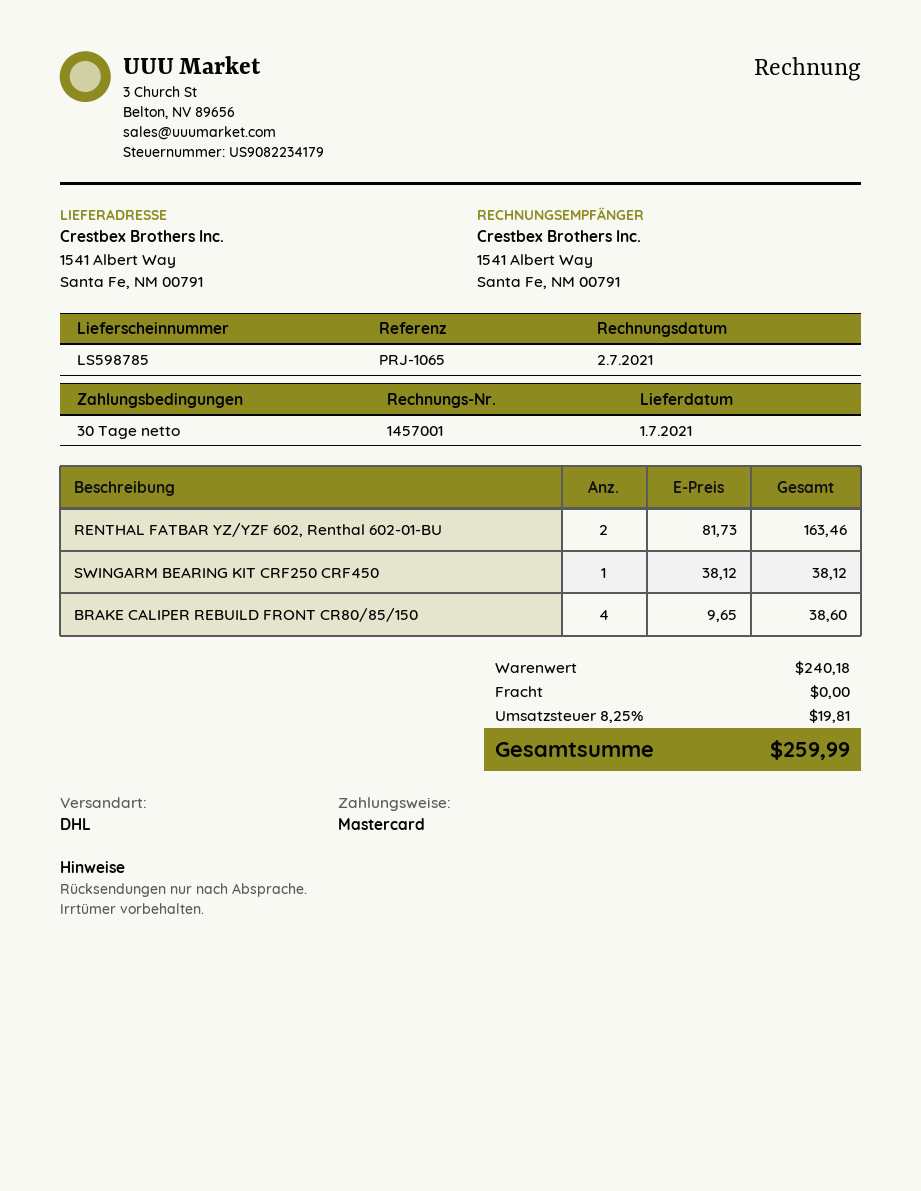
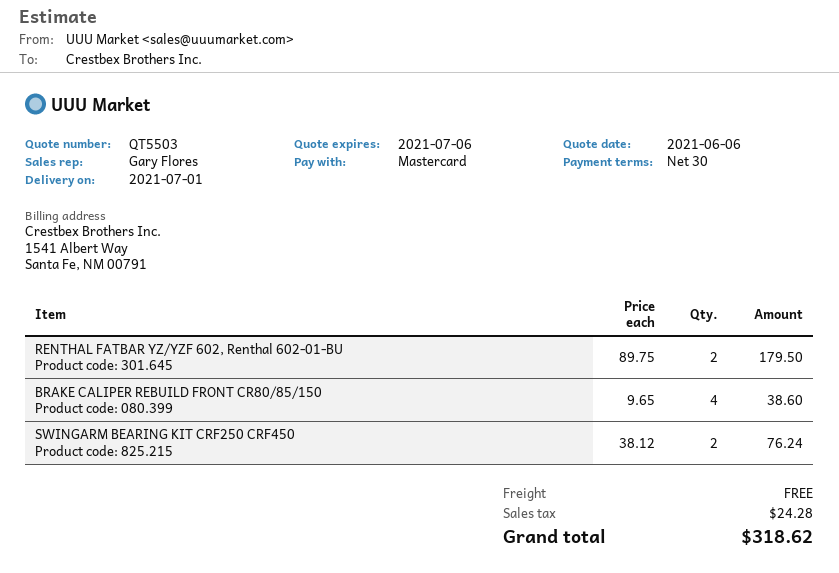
RENTHAL FATBAR YZ/YZF 602, Renthal 602-01-BU: 2 x 81.73 = 163.46 -> 2 x 89.75 = 179.50
SWINGARM BEARING KIT CRF250 CRF450: 1 x 38.12 = 38.12 -> 2 x 38.12 = 76.24
tax: 19.81 -> 24.28
total: 259.99 -> 318.62

